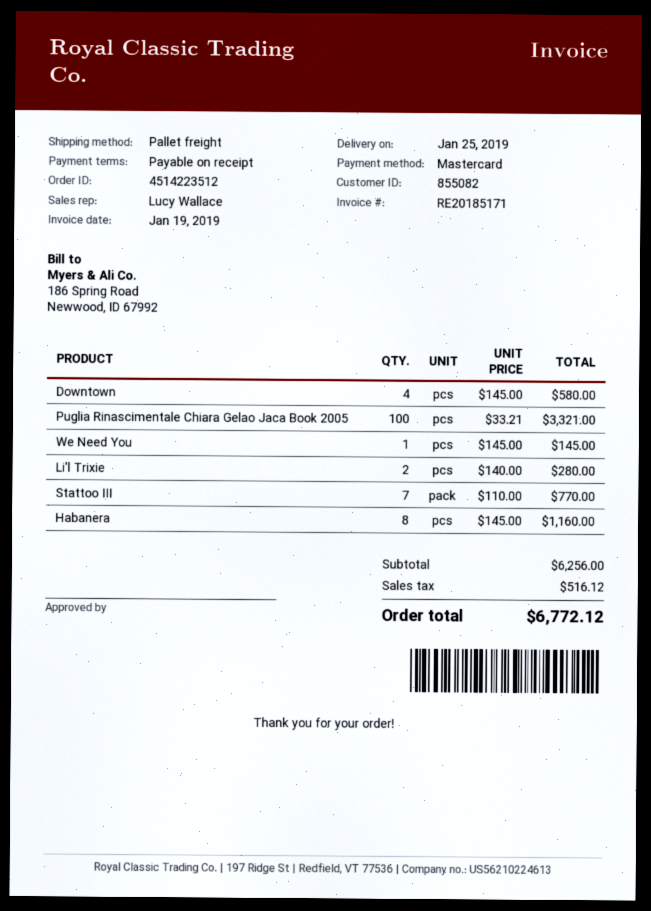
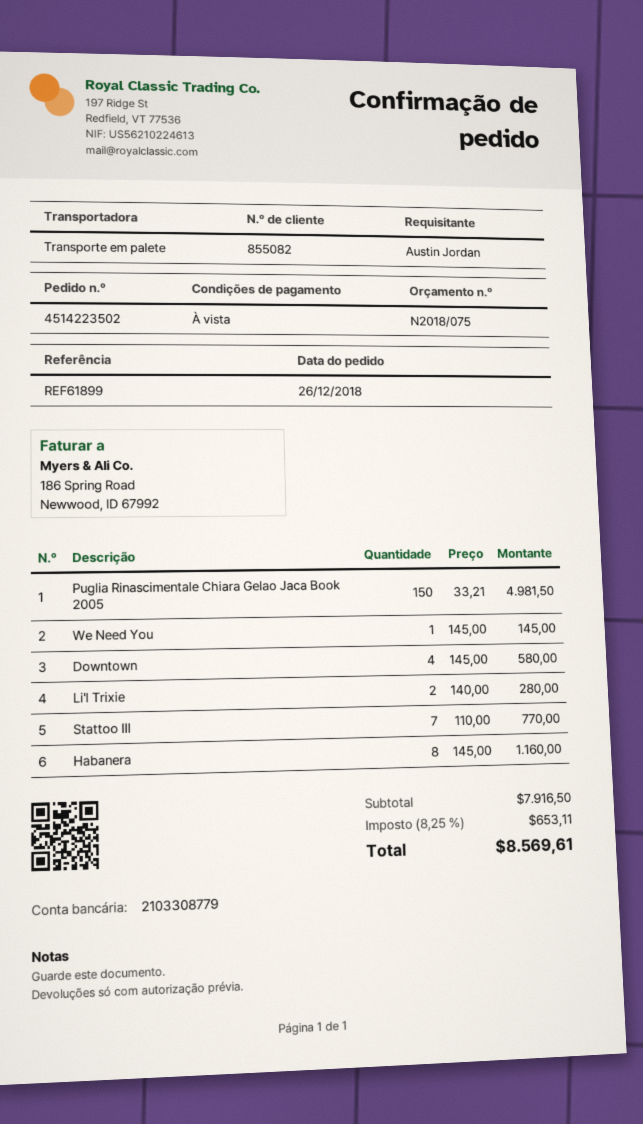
order number: 4514223512 -> 4514223502
Puglia Rinascimentale Chiara Gelao Jaca Book 2005: 100 x 33.21 = 3321.00 -> 150 x 33.21 = 4981.50
subtotal: 6256.00 -> 7916.50
tax: 516.12 -> 653.11
total: 6772.12 -> 8569.61

